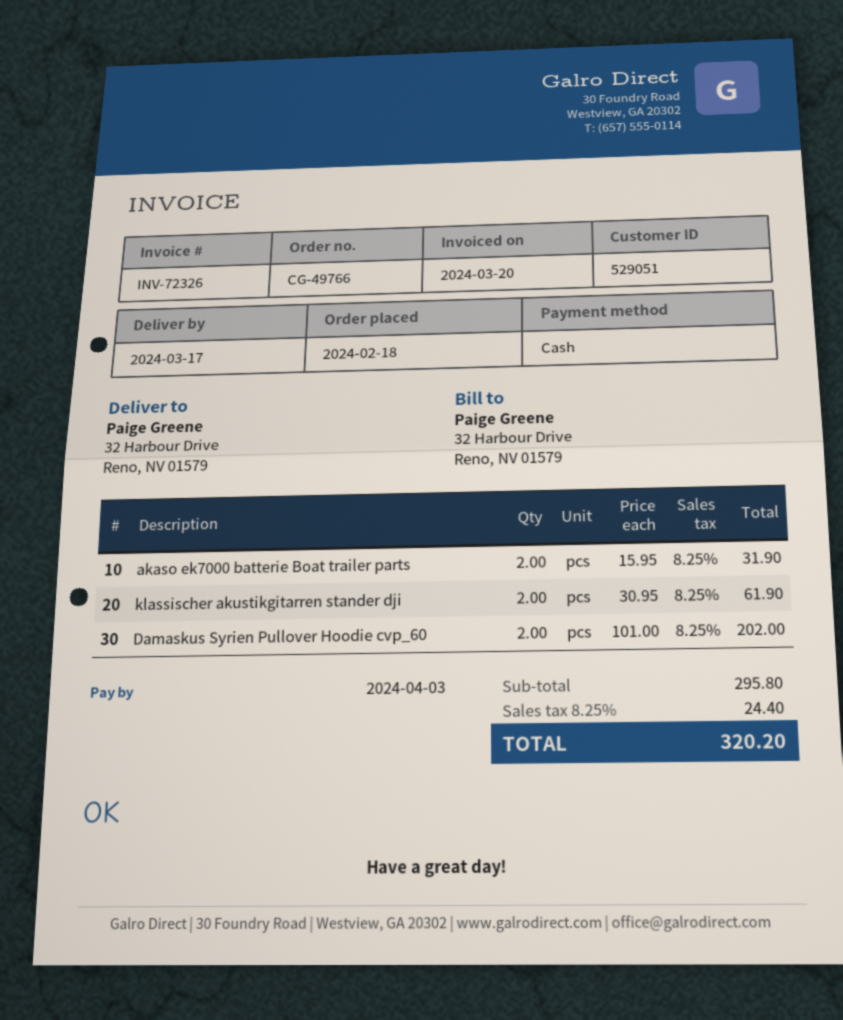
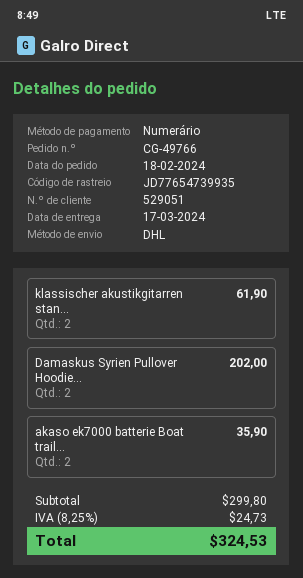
akaso ek7000 batterie Boat trailer parts: 2 for 31.90 -> 2 for 35.90
subtotal: 295.80 -> 299.80
tax: 8.25% = 24.40 -> 8.25% = 24.73
total: 320.20 -> 324.53

